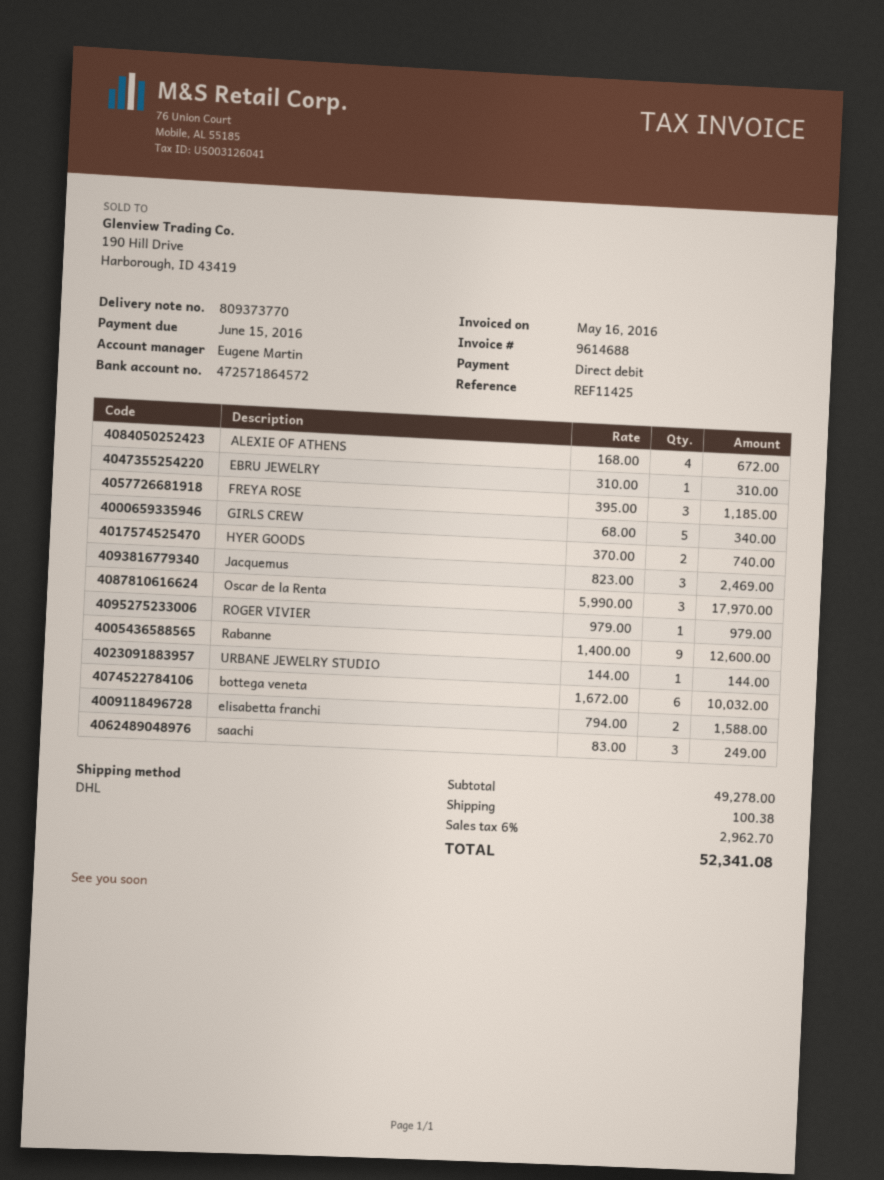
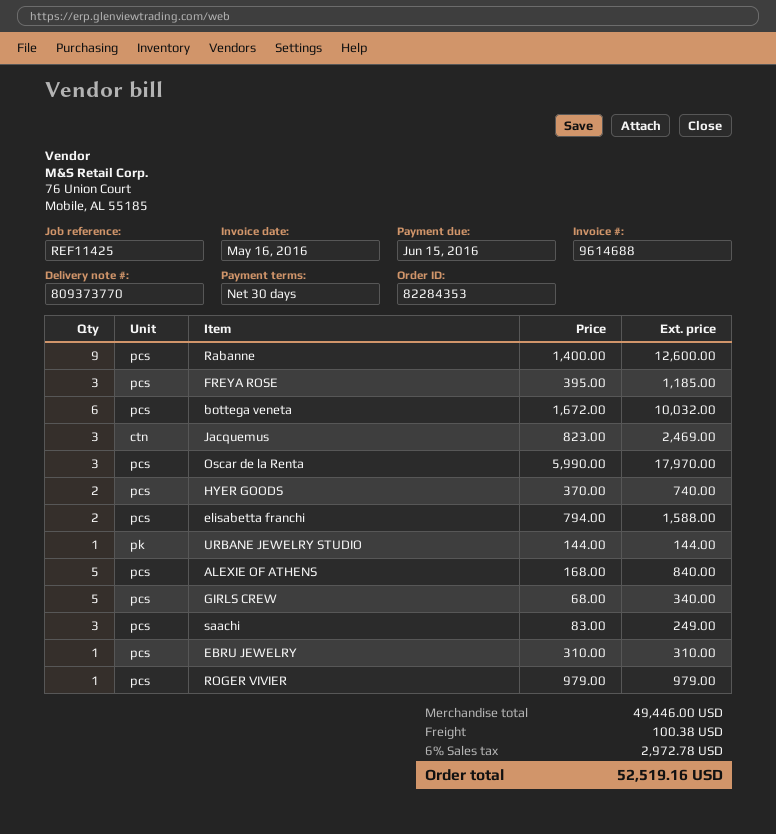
ALEXIE OF ATHENS: 4 x 168.00 = 672.00 -> 5 x 168.00 = 840.00
subtotal: 49278.00 -> 49446.00
tax: 6% = 2962.70 -> 6% = 2972.78
total: 52341.08 -> 52519.16

